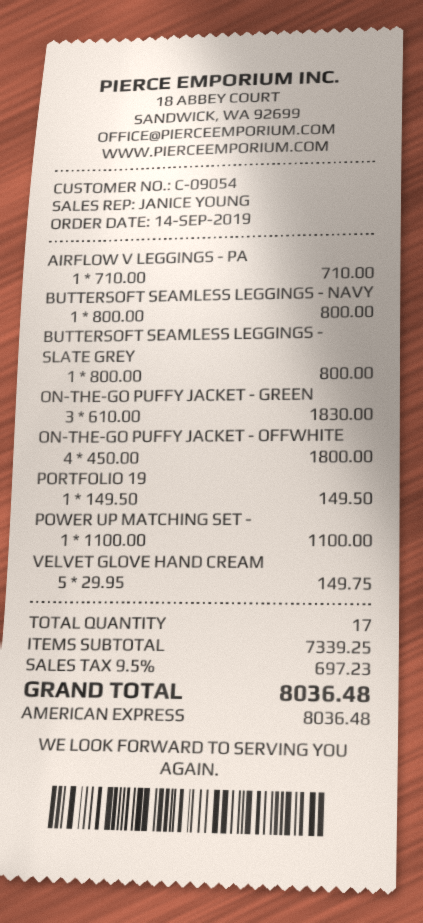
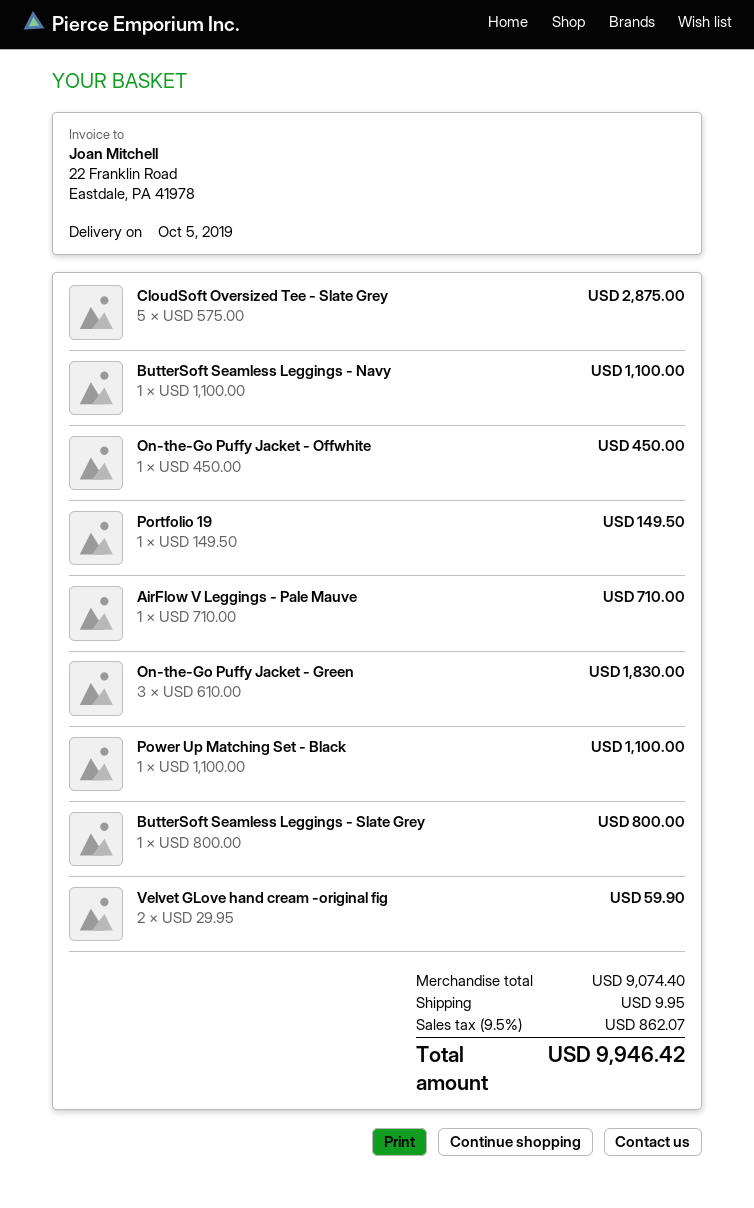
BUTTERSOFT SEAMLESS LEGGINGS - NAVY: 1 x 800.00 = 800.00 -> 1 x 1100.00 = 1100.00
ON-THE-GO PUFFY JACKET - OFFWHITE: 4 x 450.00 = 1800.00 -> 1 x 450.00 = 450.00
VELVET GLOVE HAND CREAM: 5 x 29.95 = 149.75 -> 2 x 29.95 = 59.90
CloudSoft Oversized Tee - Slate Grey: none -> 5 x 575.00 = 2875.00
subtotal: 7339.25 -> 9074.40
shipping: none -> 9.95
tax: 9.5% = 697.23 -> 9.5% = 862.07
total: 8036.48 -> 9946.42

